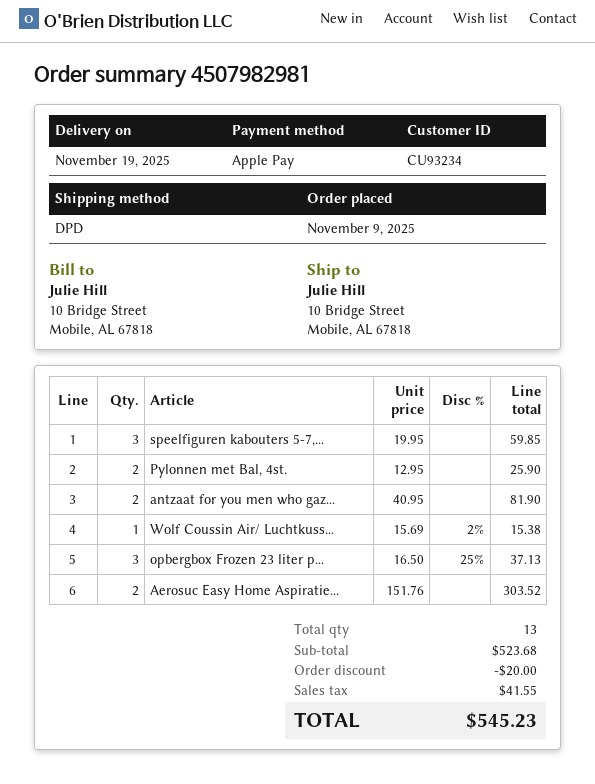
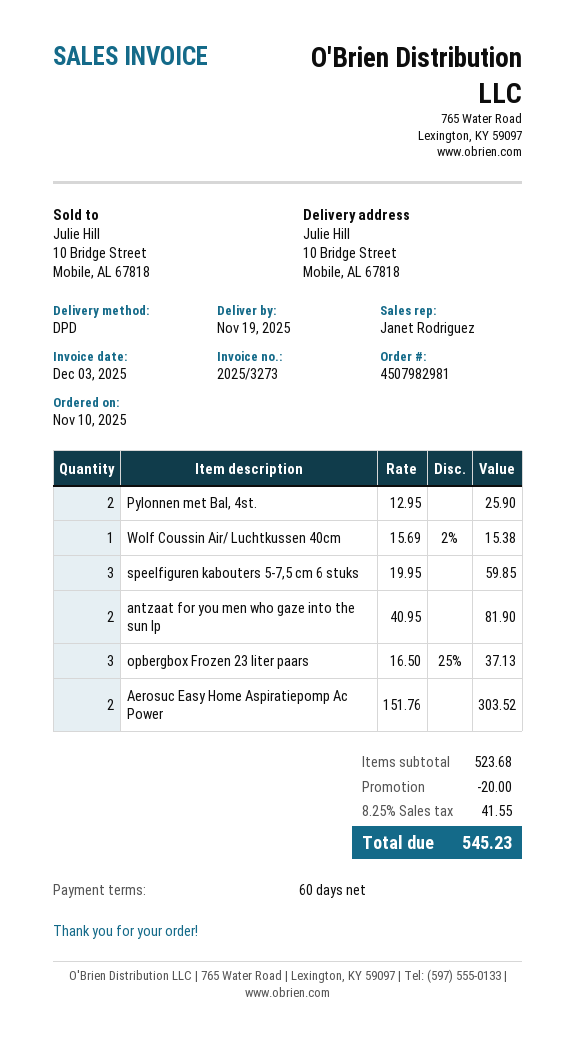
order date: 2025-11-09 -> 2025-11-10

